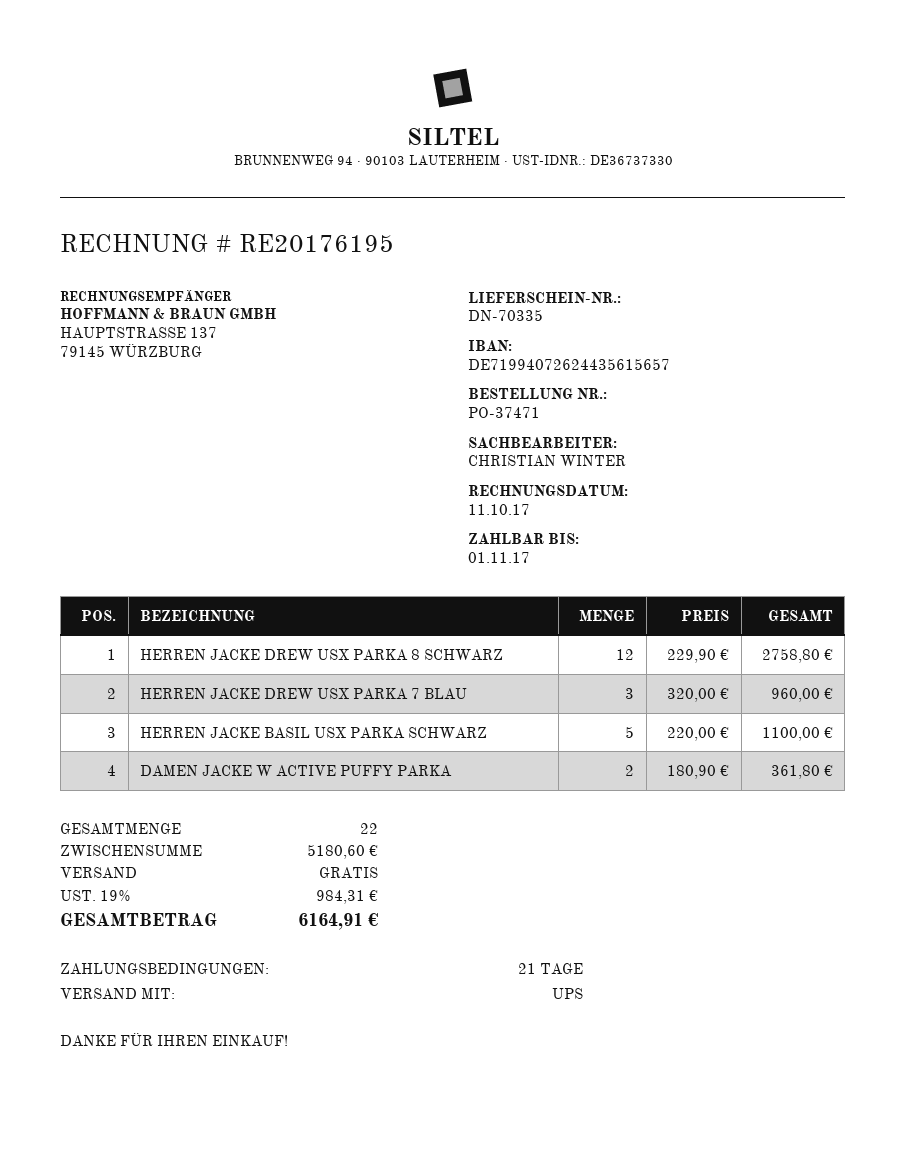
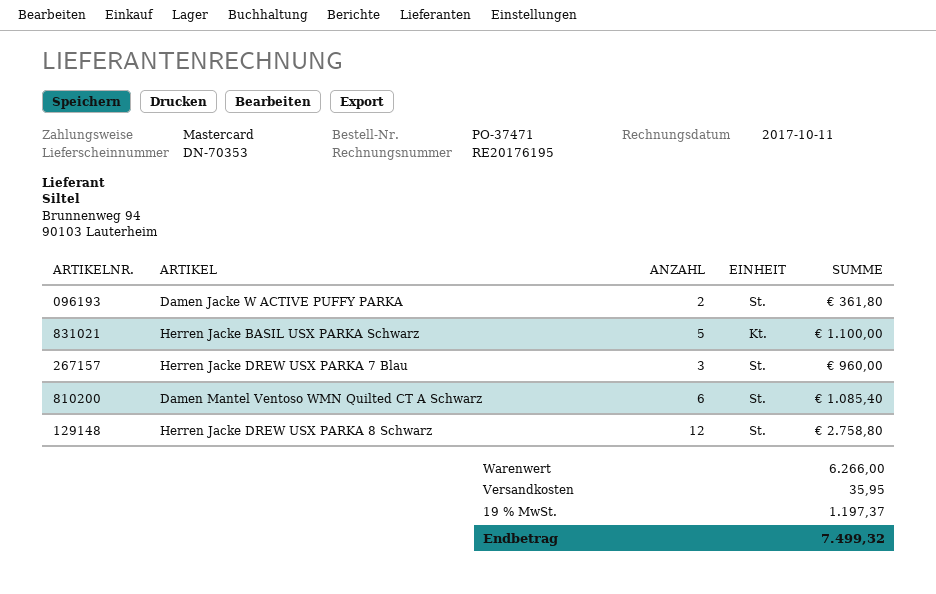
delivery note number: DN-70335 -> DN-70353
Damen Mantel Ventoso WMN Quilted CT A Schwarz: none -> 6 for 1085.40
subtotal: 5180.60 -> 6266.00
shipping: 0.00 -> 35.95
tax: 19% = 984.31 -> 19% = 1197.37
total: 6164.91 -> 7499.32

